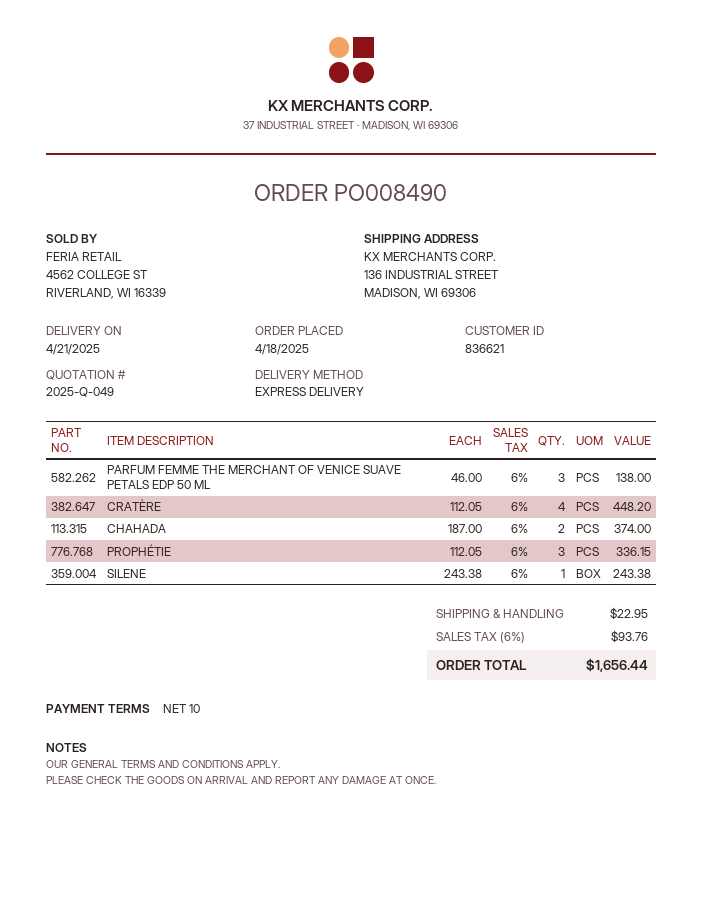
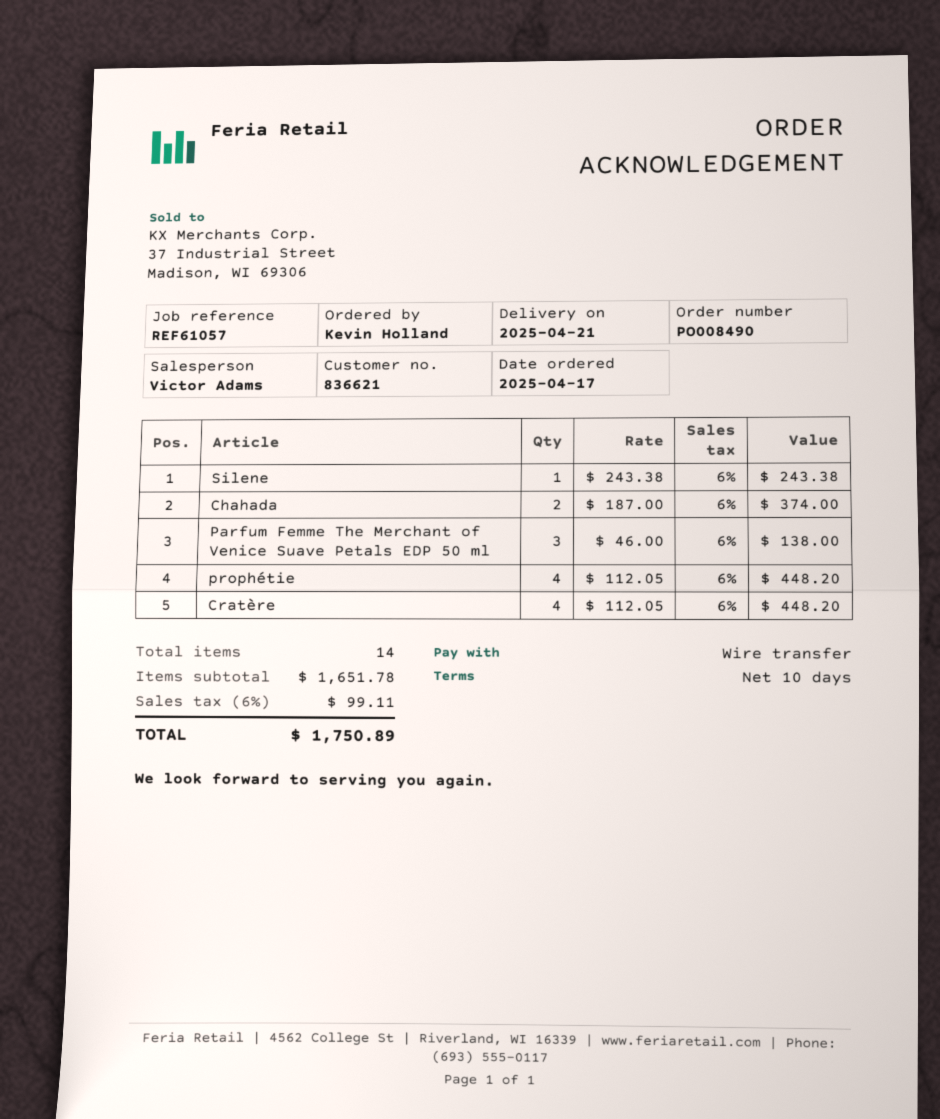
order date: 2025-04-18 -> 2025-04-17
PROPHÉTIE: 3 x 112.05 = 336.15 -> 4 x 112.05 = 448.20
shipping: 22.95 -> none
tax: 6% = 93.76 -> 6% = 99.11
total: 1656.44 -> 1750.89

